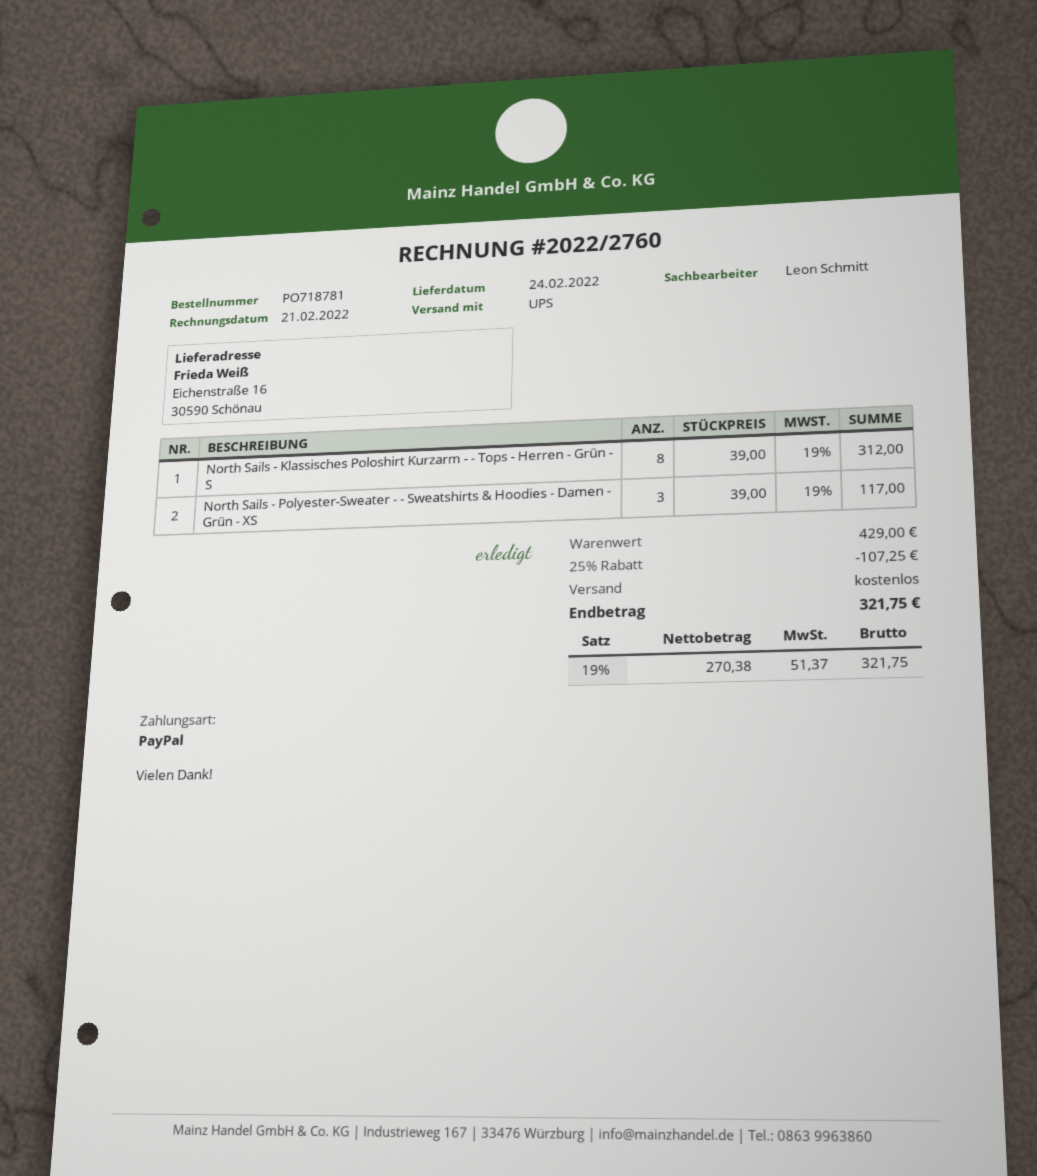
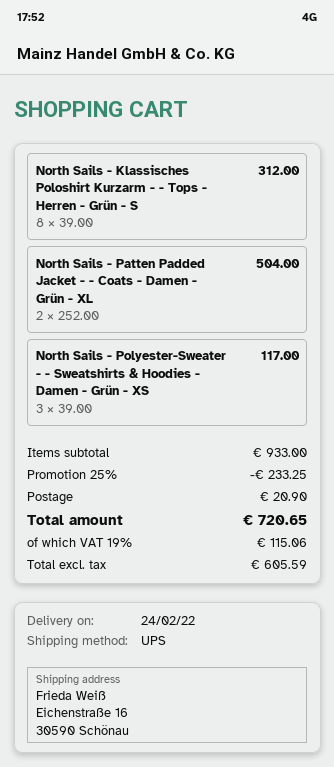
North Sails - Patten Padded Jacket - - Coats - Damen - Grün - XL: none -> 2 x 252.00 = 504.00
subtotal: 429.00 -> 933.00
discount: 25% = 107.25 -> 25% = 233.25
shipping: 0.00 -> 20.90
net: 270.38 -> 605.59
tax: 19% = 51.37 -> 19% = 115.06
total: 321.75 -> 720.65

